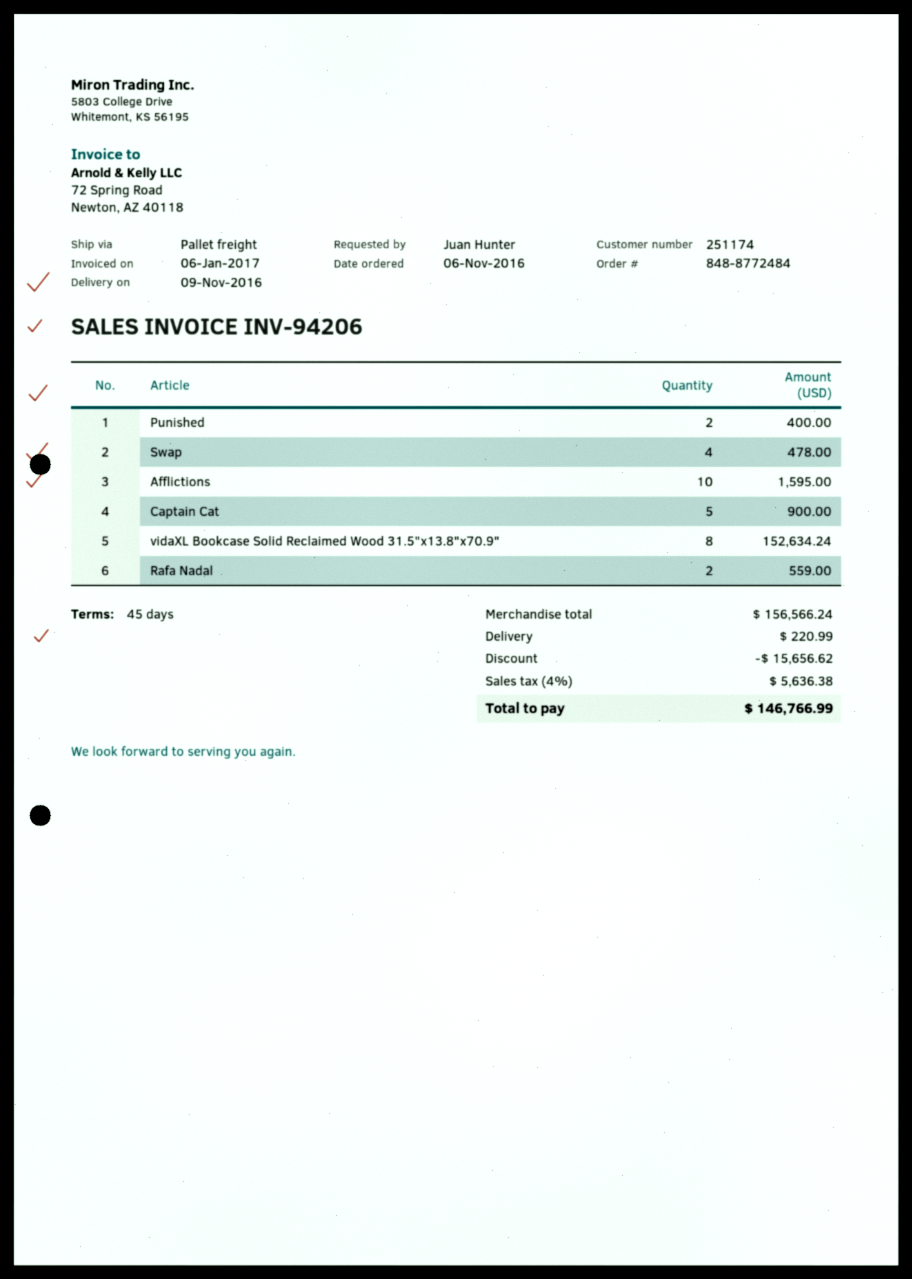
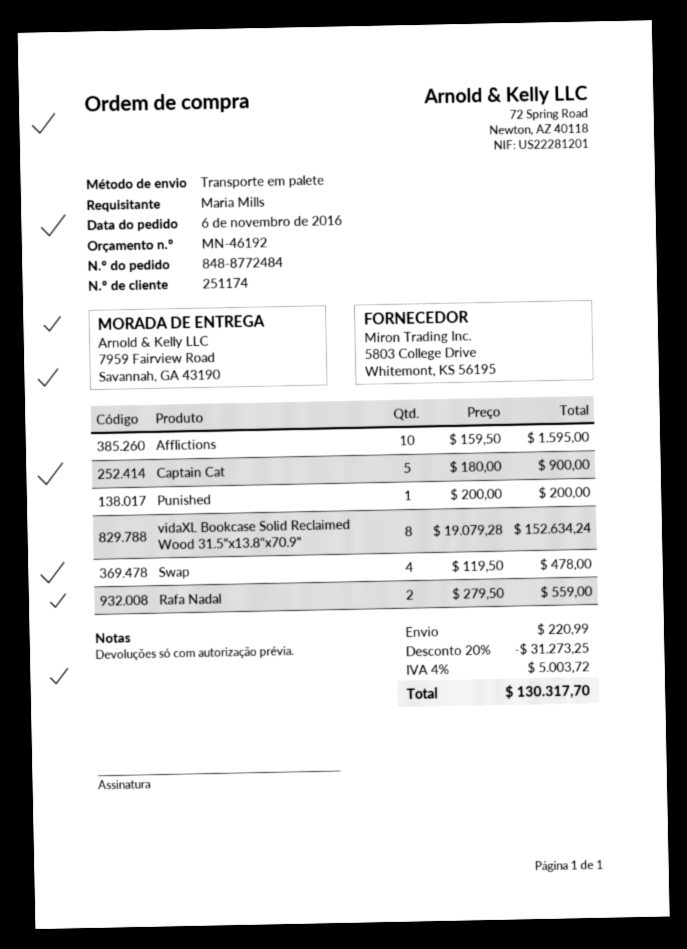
ordered by: Juan Hunter -> Maria Mills
Punished: 2 for 400.00 -> 1 for 200.00
discount: 15656.62 -> 31273.25
tax: 4% = 5636.38 -> 4% = 5003.72
total: 146766.99 -> 130317.70

